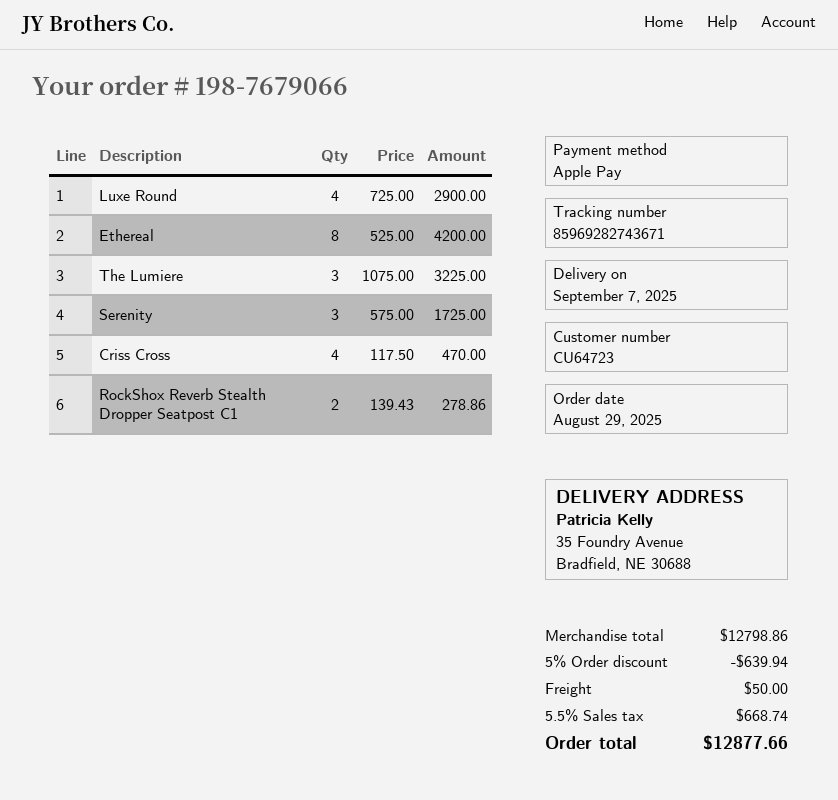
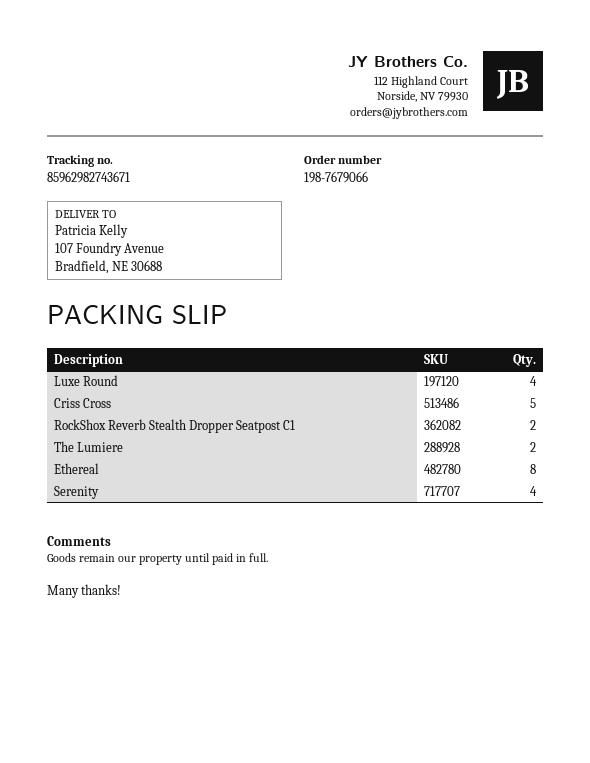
tracking number: 85969282743671 -> 85962982743671
ship to: 35 Foundry Avenue, Bradfield, NE 30688 -> 107 Foundry Avenue, Bradfield, NE 30688
The Lumiere: 3 -> 2
Serenity: 3 -> 4
Criss Cross: 4 -> 5

